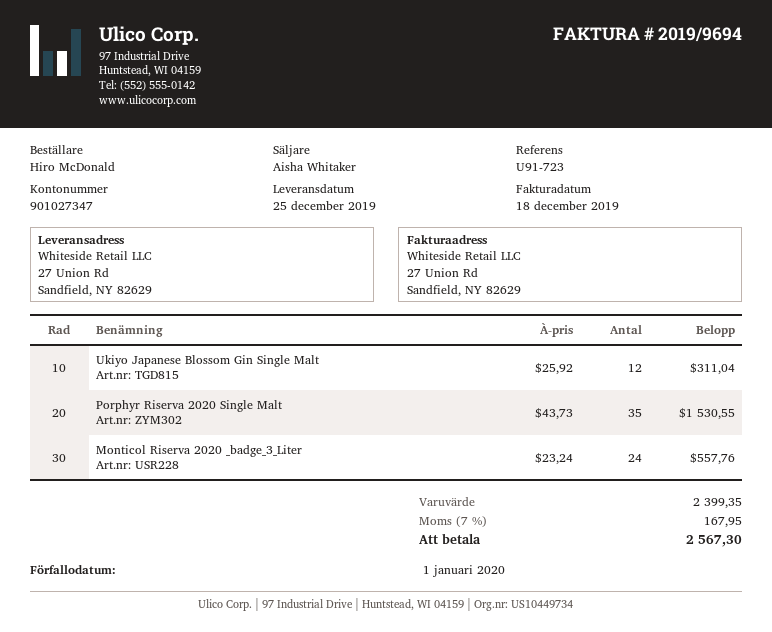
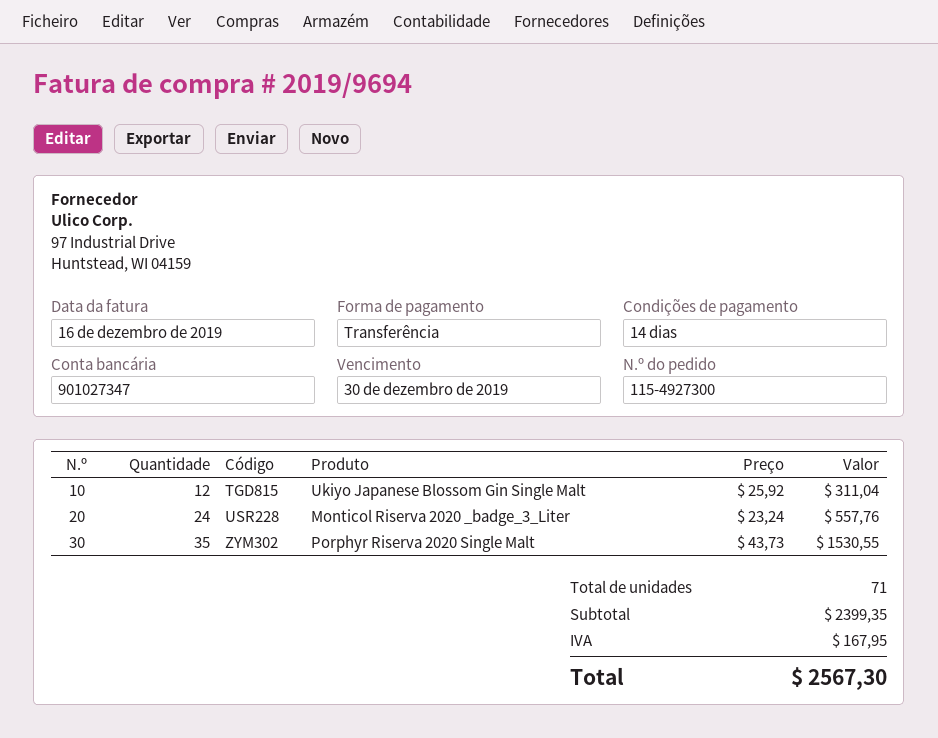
invoice date: 2019-12-18 -> 2019-12-16
due date: 2020-01-01 -> 2019-12-30

